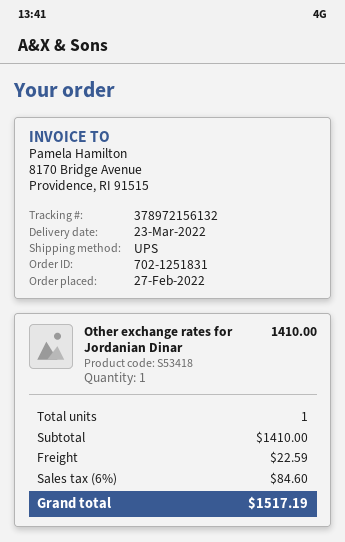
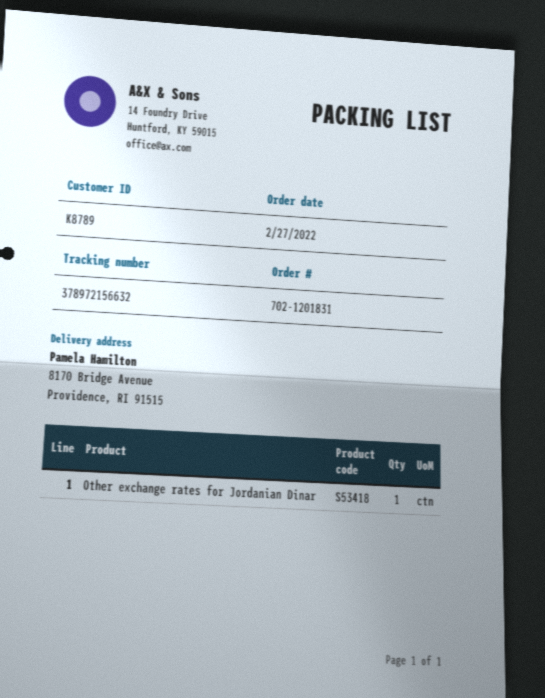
order number: 702-1251831 -> 702-1201831
tracking number: 378972156132 -> 378972156632

